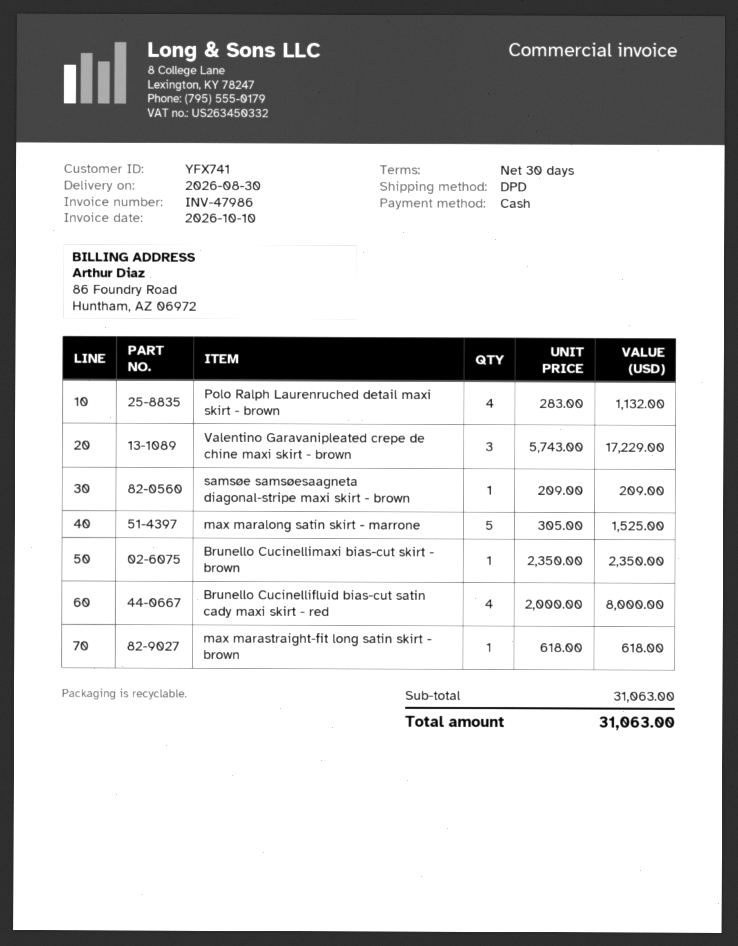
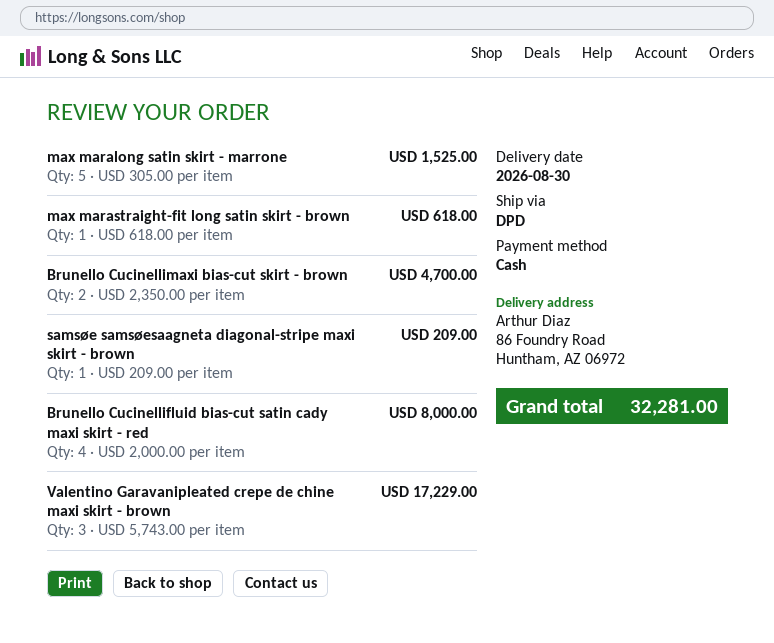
Polo Ralph Laurenruched detail maxi skirt - brown: 4 x 283.00 = 1132.00 -> none
Brunello Cucinellimaxi bias-cut skirt - brown: 1 x 2350.00 = 2350.00 -> 2 x 2350.00 = 4700.00
total: 31063.00 -> 32281.00

